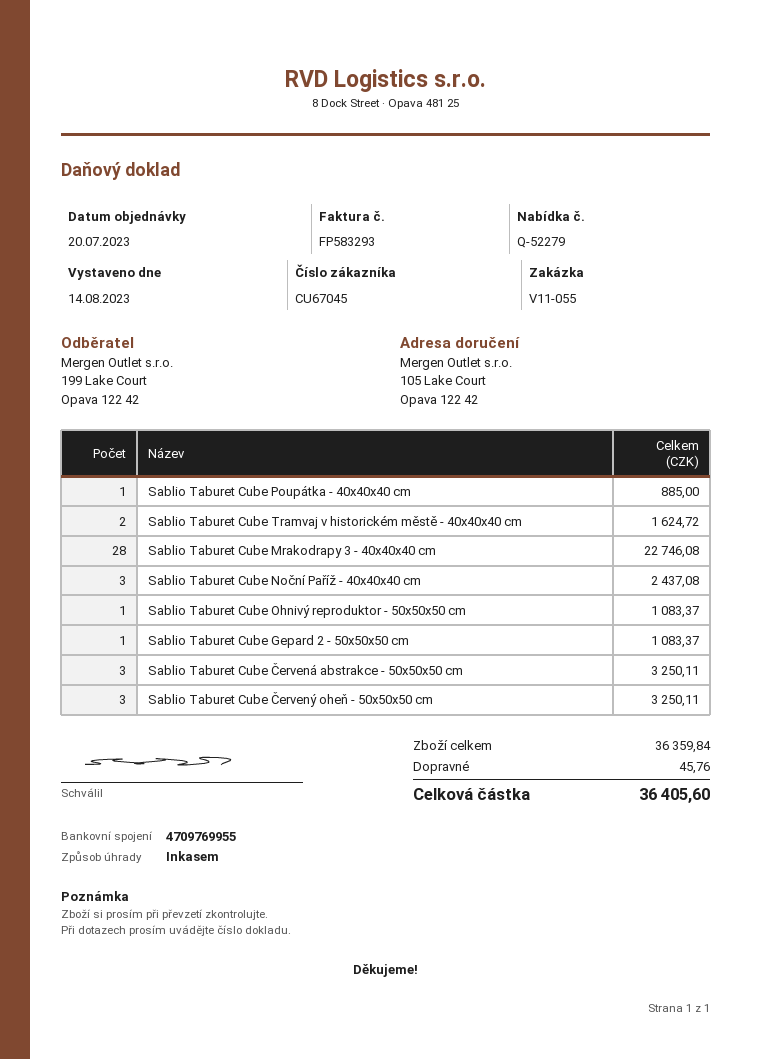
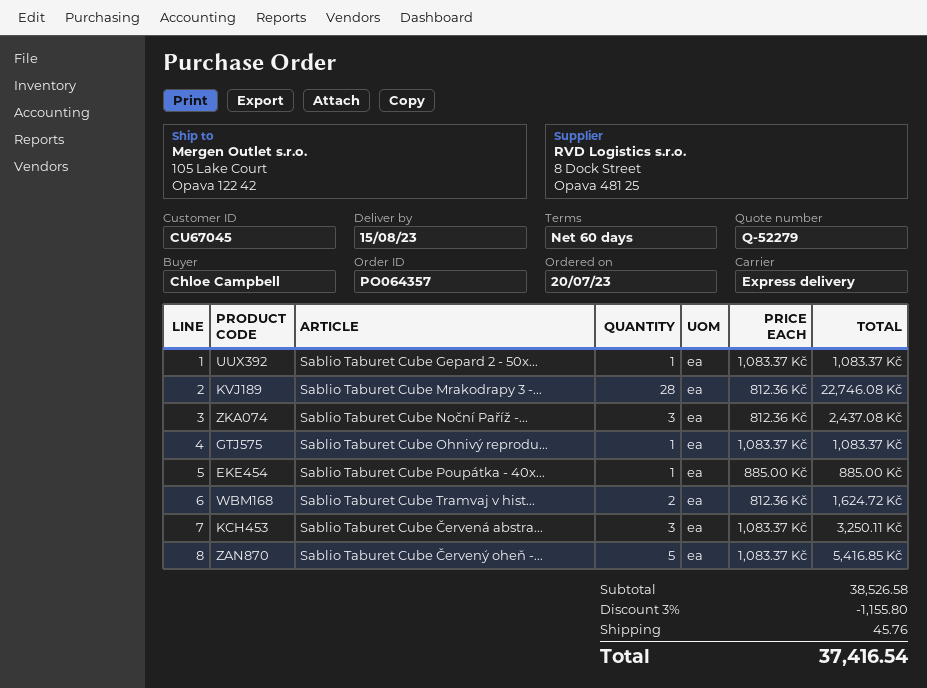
Sablio Taburet Cube Červený oheň - 50x50x50 cm: 3 for 3250.11 -> 5 for 5416.85
subtotal: 36359.84 -> 38526.58
discount: none -> 3% = 1155.80
total: 36405.60 -> 37416.54

